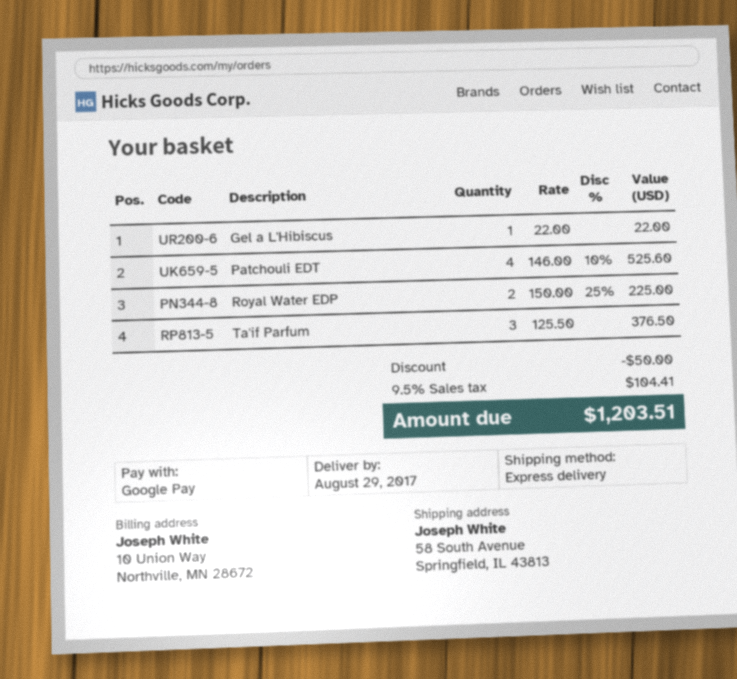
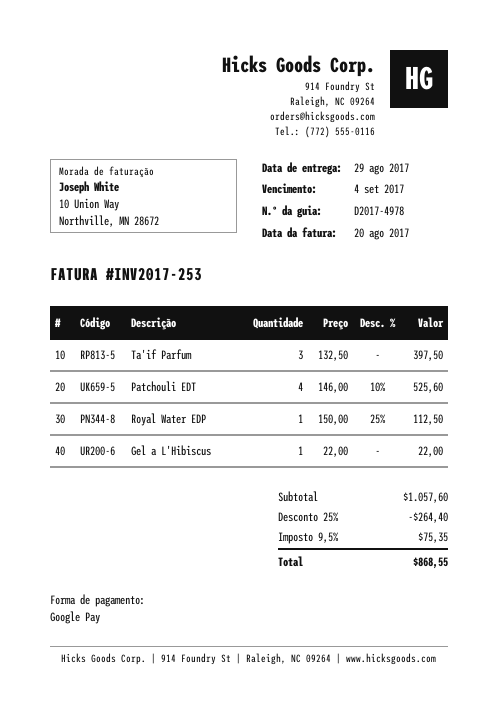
Royal Water EDP: 2 x 150.00 - 25% = 225.00 -> 1 x 150.00 - 25% = 112.50
Ta'if Parfum: 3 x 125.50 = 376.50 -> 3 x 132.50 = 397.50
discount: 50.00 -> 264.40
tax: 9.5% = 104.41 -> 9.5% = 75.35
total: 1203.51 -> 868.55

